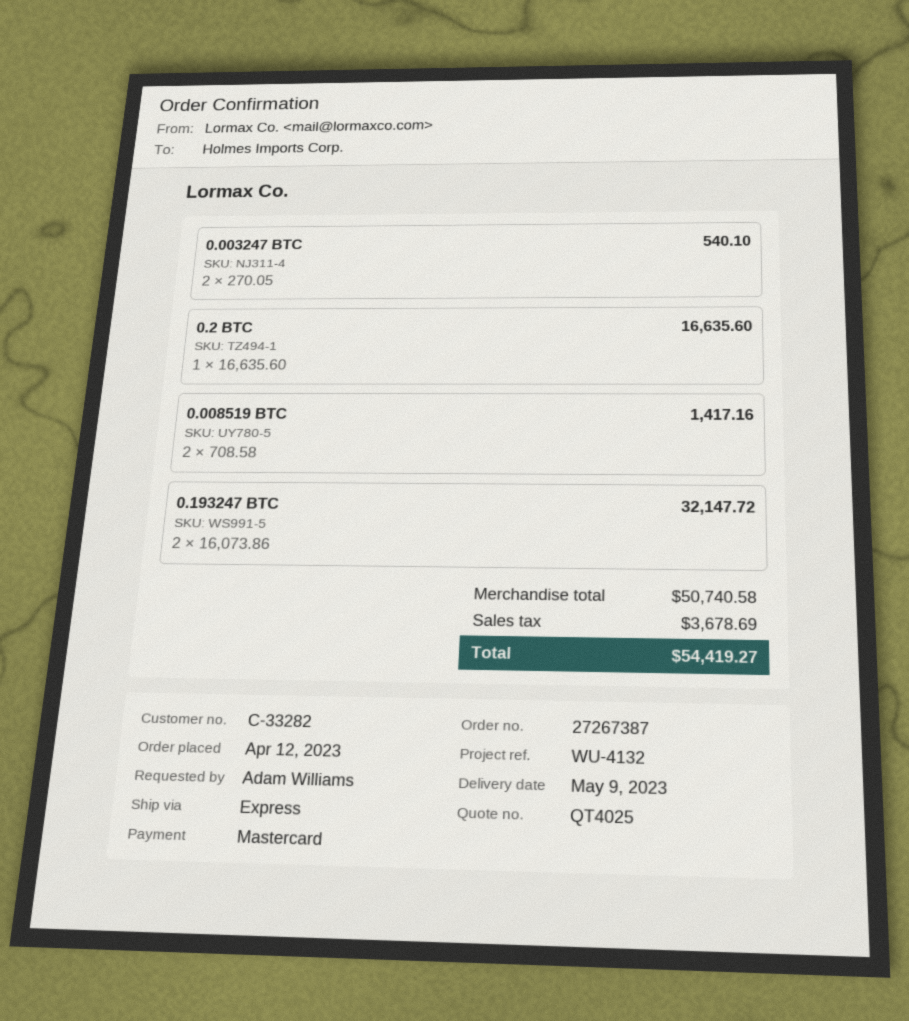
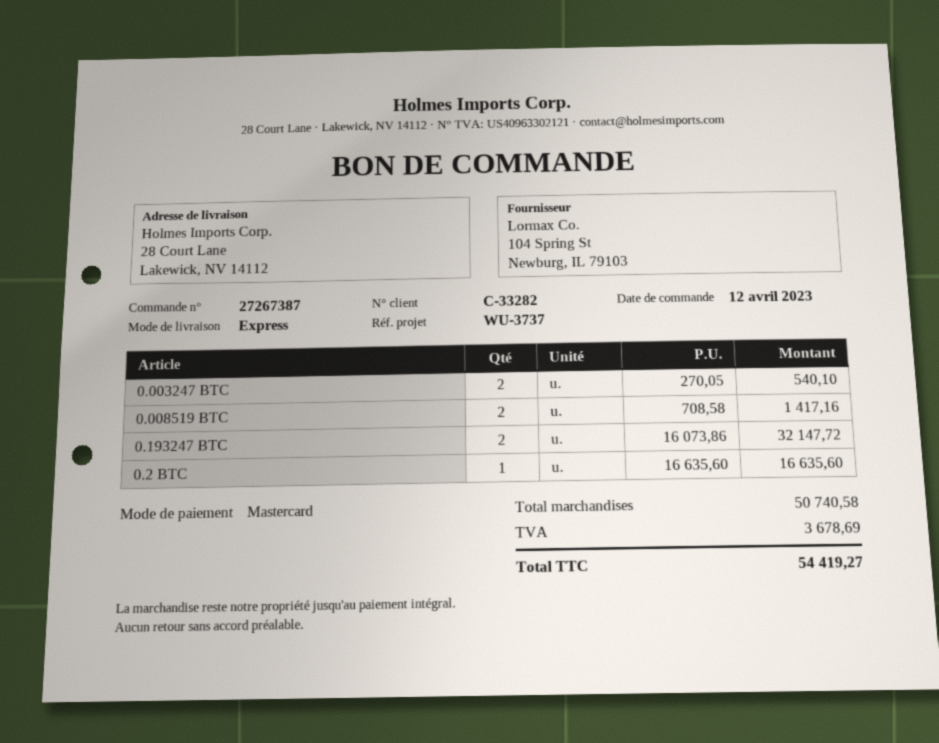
reference: WU-4132 -> WU-3737

